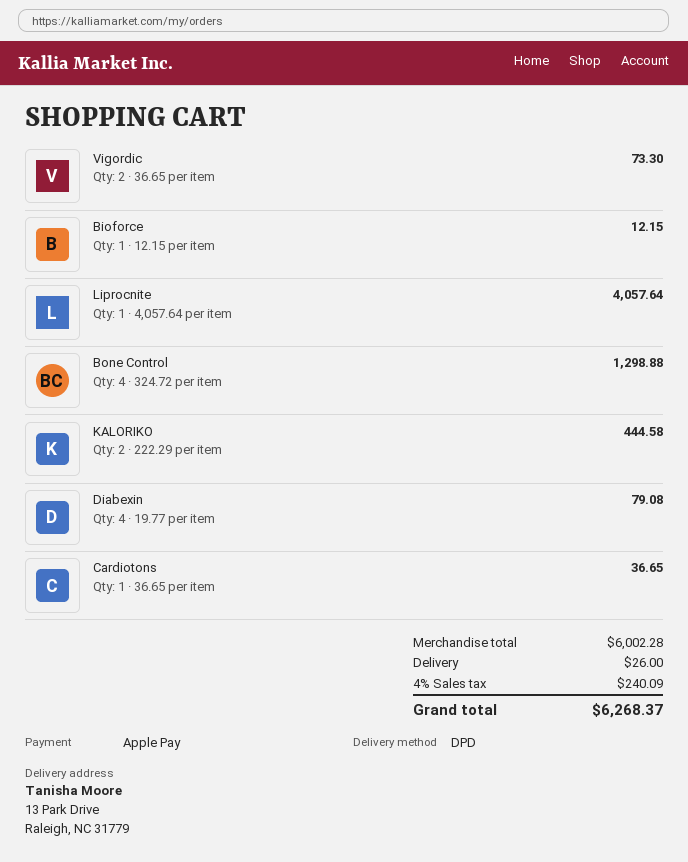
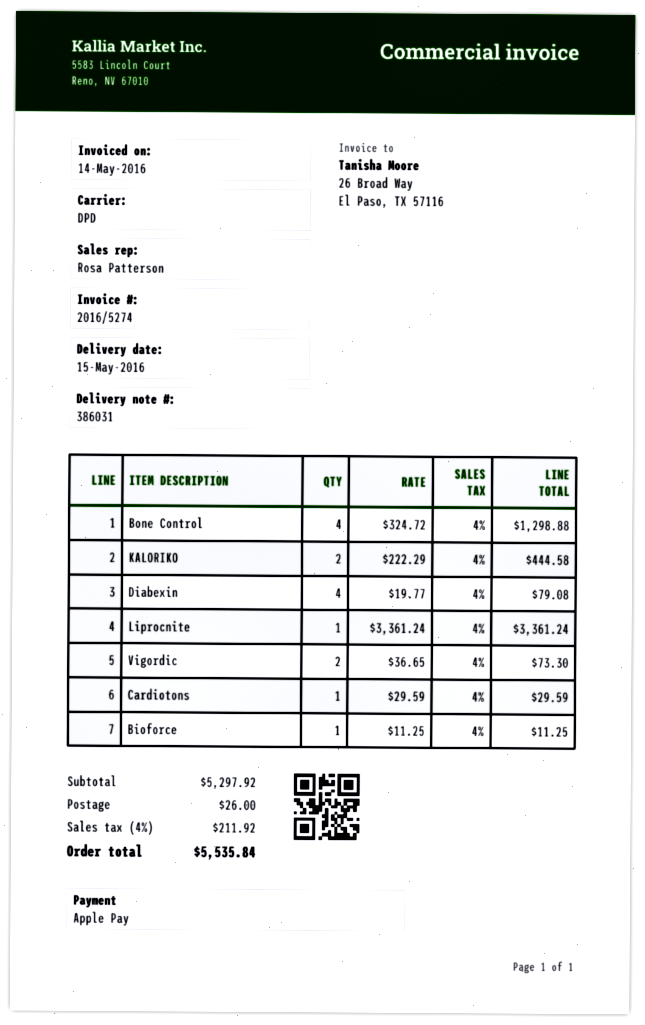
Bioforce: 1 x 12.15 = 12.15 -> 1 x 11.25 = 11.25
Liprocnite: 1 x 4057.64 = 4057.64 -> 1 x 3361.24 = 3361.24
Cardiotons: 1 x 36.65 = 36.65 -> 1 x 29.59 = 29.59
subtotal: 6002.28 -> 5297.92
tax: 4% = 240.09 -> 4% = 211.92
total: 6268.37 -> 5535.84

